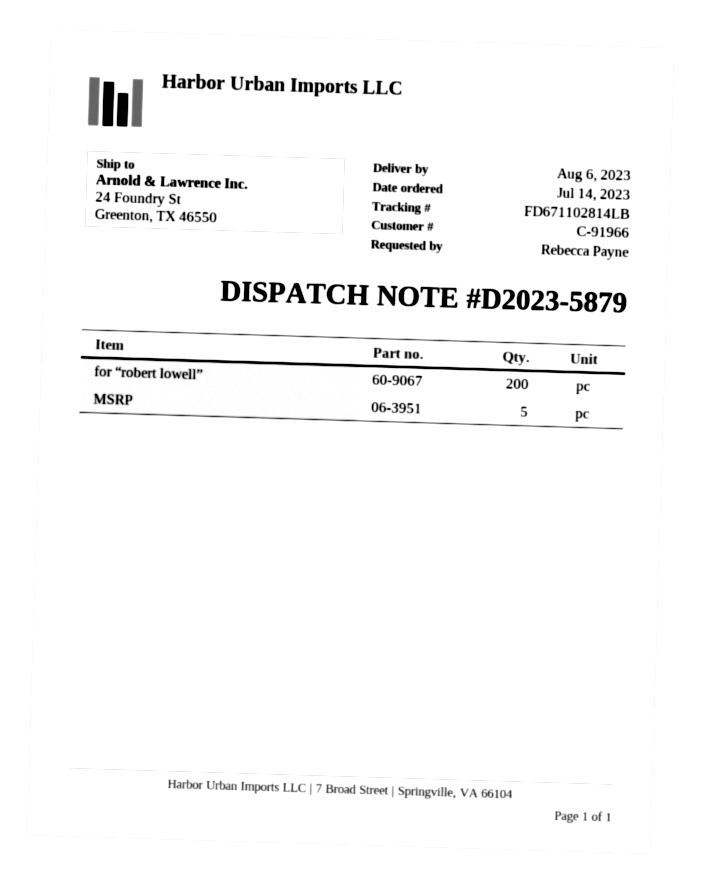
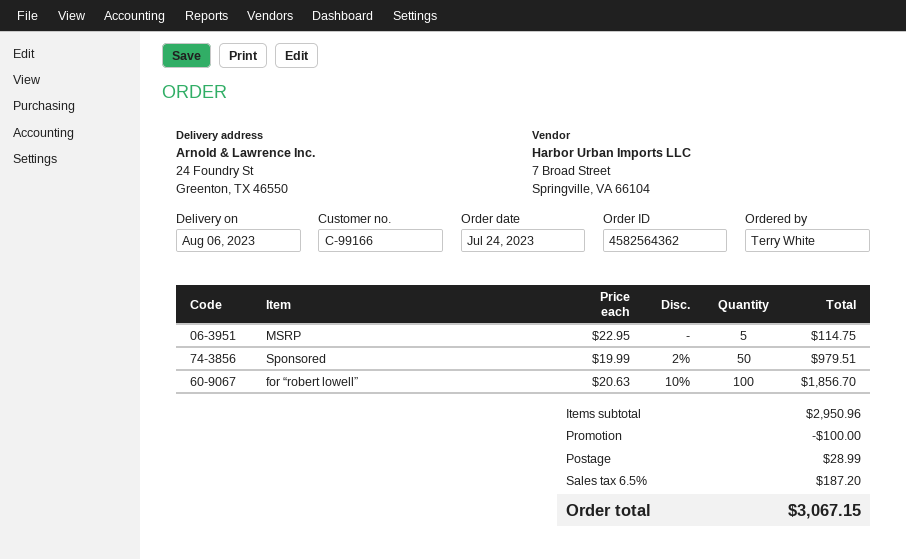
order date: 2023-07-14 -> 2023-07-24
customer number: C-91966 -> C-99166
ordered by: Rebecca Payne -> Terry White
for “robert lowell”: 200 -> 100
Sponsored: none -> 50

